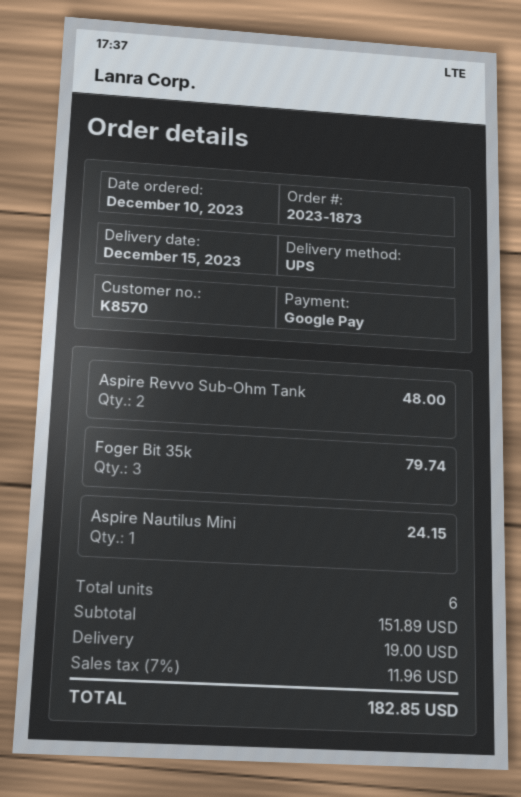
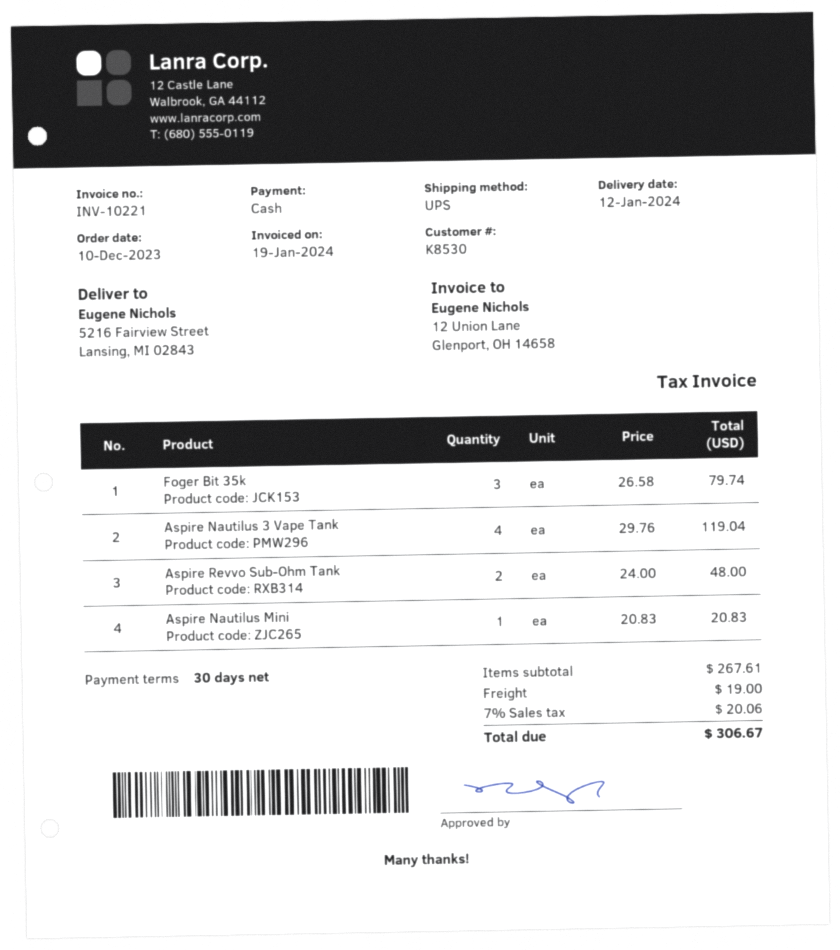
delivery date: 2023-12-15 -> 2024-01-12
customer number: K8570 -> K8530
payment method: Google Pay -> cash
Aspire Nautilus Mini: 1 for 24.15 -> 1 for 20.83
Aspire Nautilus 3 Vape Tank: none -> 4 for 119.04
subtotal: 151.89 -> 267.61
tax: 7% = 11.96 -> 7% = 20.06
total: 182.85 -> 306.67

